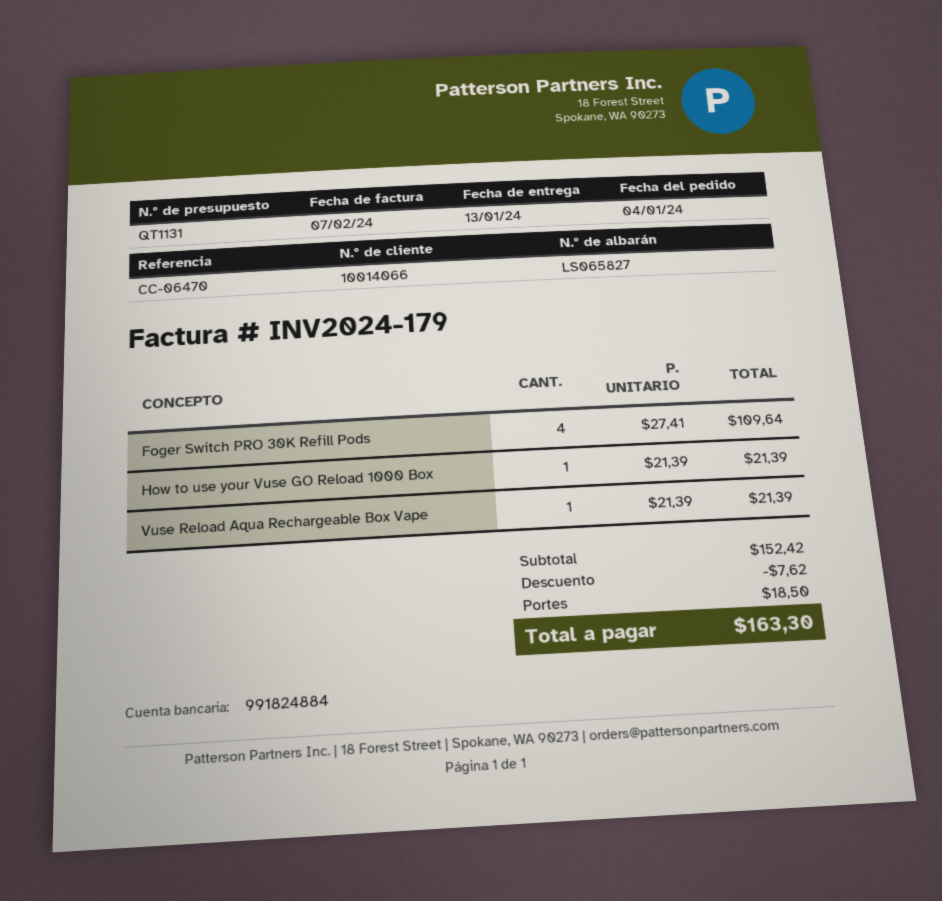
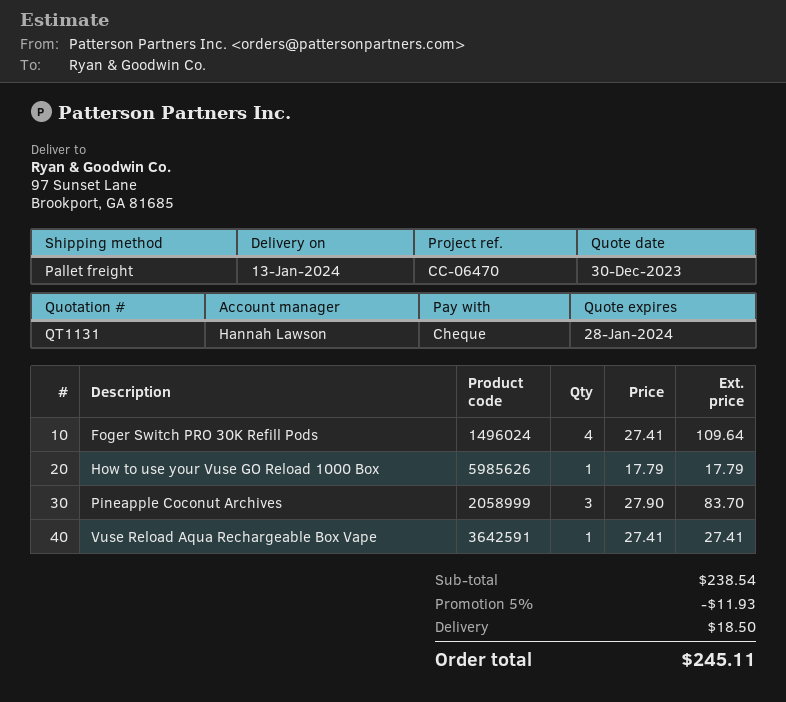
How to use your Vuse GO Reload 1000 Box: 1 x 21.39 = 21.39 -> 1 x 17.79 = 17.79
Vuse Reload Aqua Rechargeable Box Vape: 1 x 21.39 = 21.39 -> 1 x 27.41 = 27.41
Pineapple Coconut Archives: none -> 3 x 27.90 = 83.70
subtotal: 152.42 -> 238.54
discount: 7.62 -> 11.93
total: 163.30 -> 245.11

